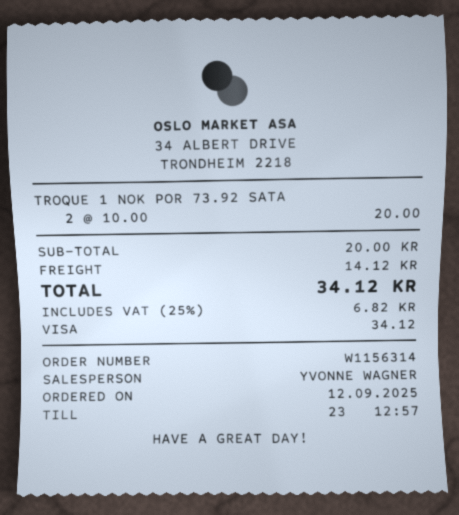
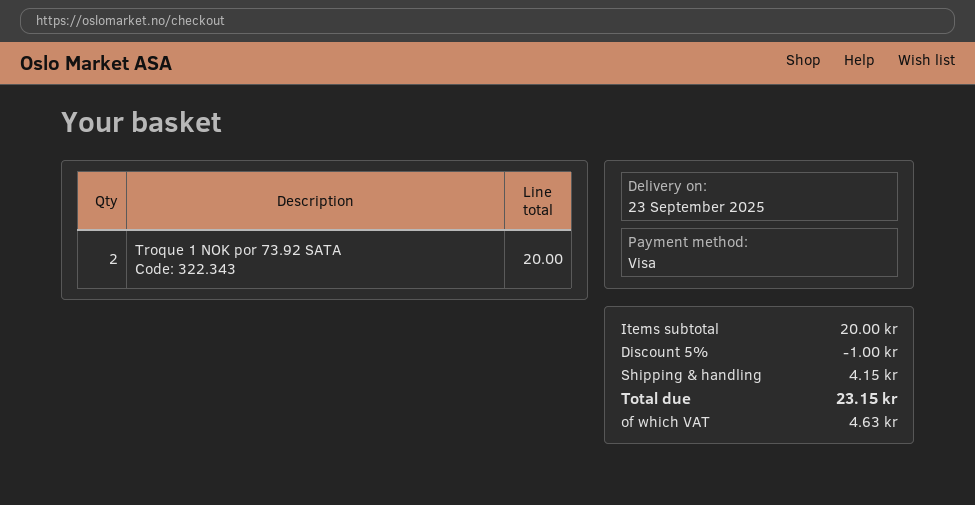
discount: none -> 5% = 1.00
shipping: 14.12 -> 4.15
tax: 6.82 -> 4.63
total: 34.12 -> 23.15

